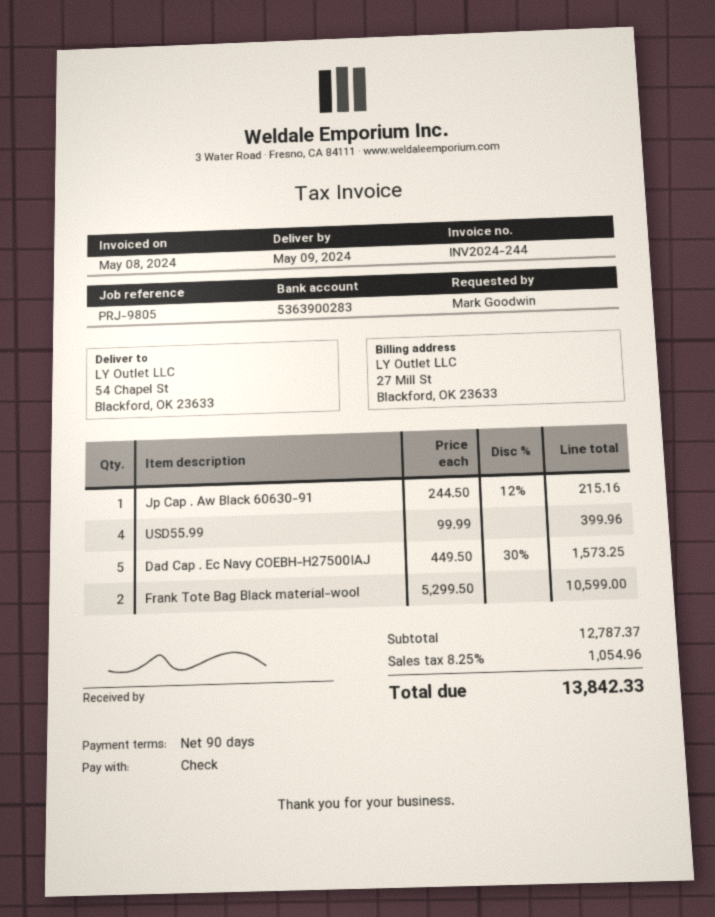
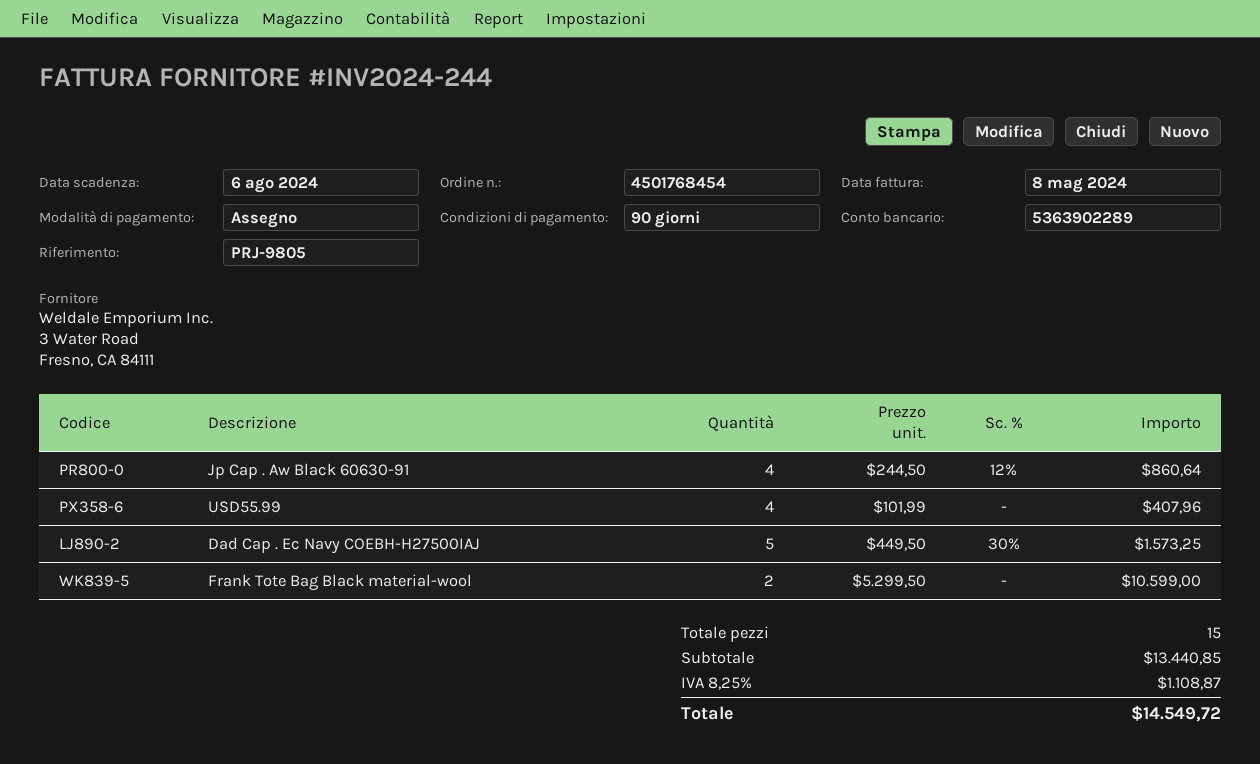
bank account: 5363900283 -> 5363902289
Jp Cap . Aw Black 60630-91: 1 x 244.50 - 12% = 215.16 -> 4 x 244.50 - 12% = 860.64
USD55.99: 4 x 99.99 = 399.96 -> 4 x 101.99 = 407.96
subtotal: 12787.37 -> 13440.85
tax: 8.25% = 1054.96 -> 8.25% = 1108.87
total: 13842.33 -> 14549.72

